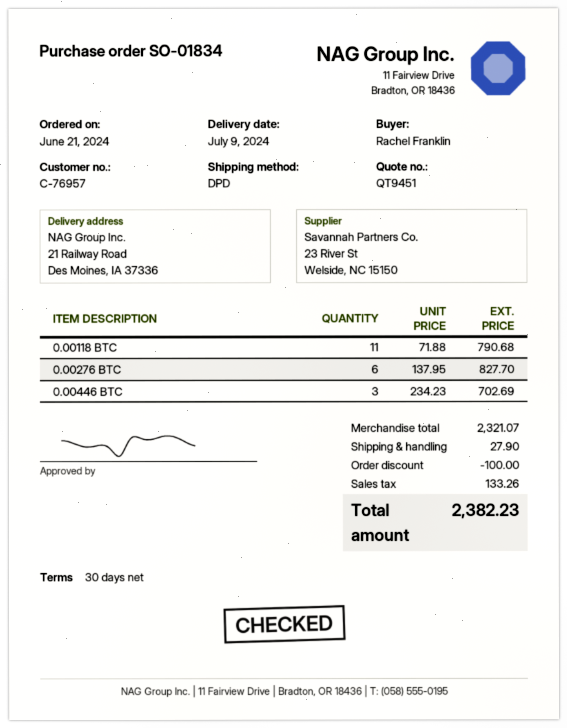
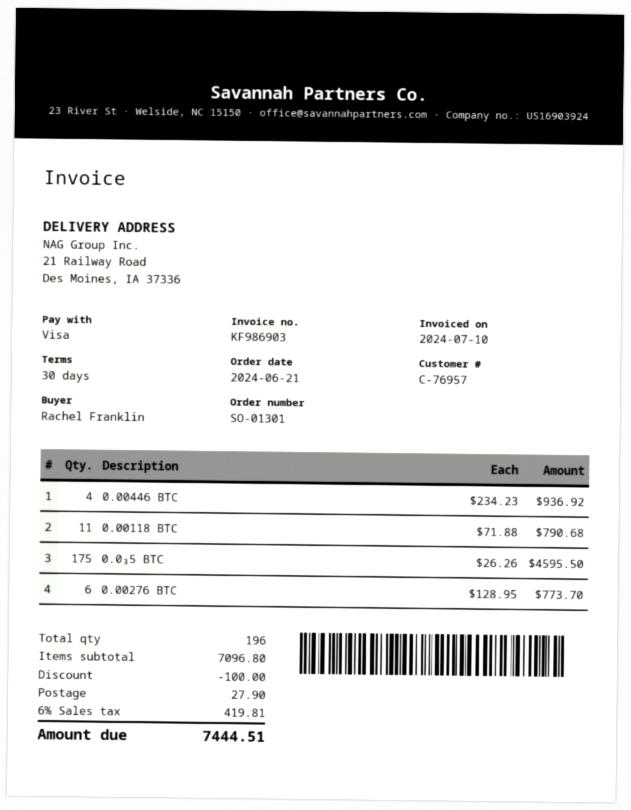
order number: SO-01834 -> SO-01301
0.00276 BTC: 6 x 137.95 = 827.70 -> 6 x 128.95 = 773.70
0.00446 BTC: 3 x 234.23 = 702.69 -> 4 x 234.23 = 936.92
0.0₃5 BTC: none -> 175 x 26.26 = 4595.50
subtotal: 2321.07 -> 7096.80
tax: 133.26 -> 419.81
total: 2382.23 -> 7444.51

